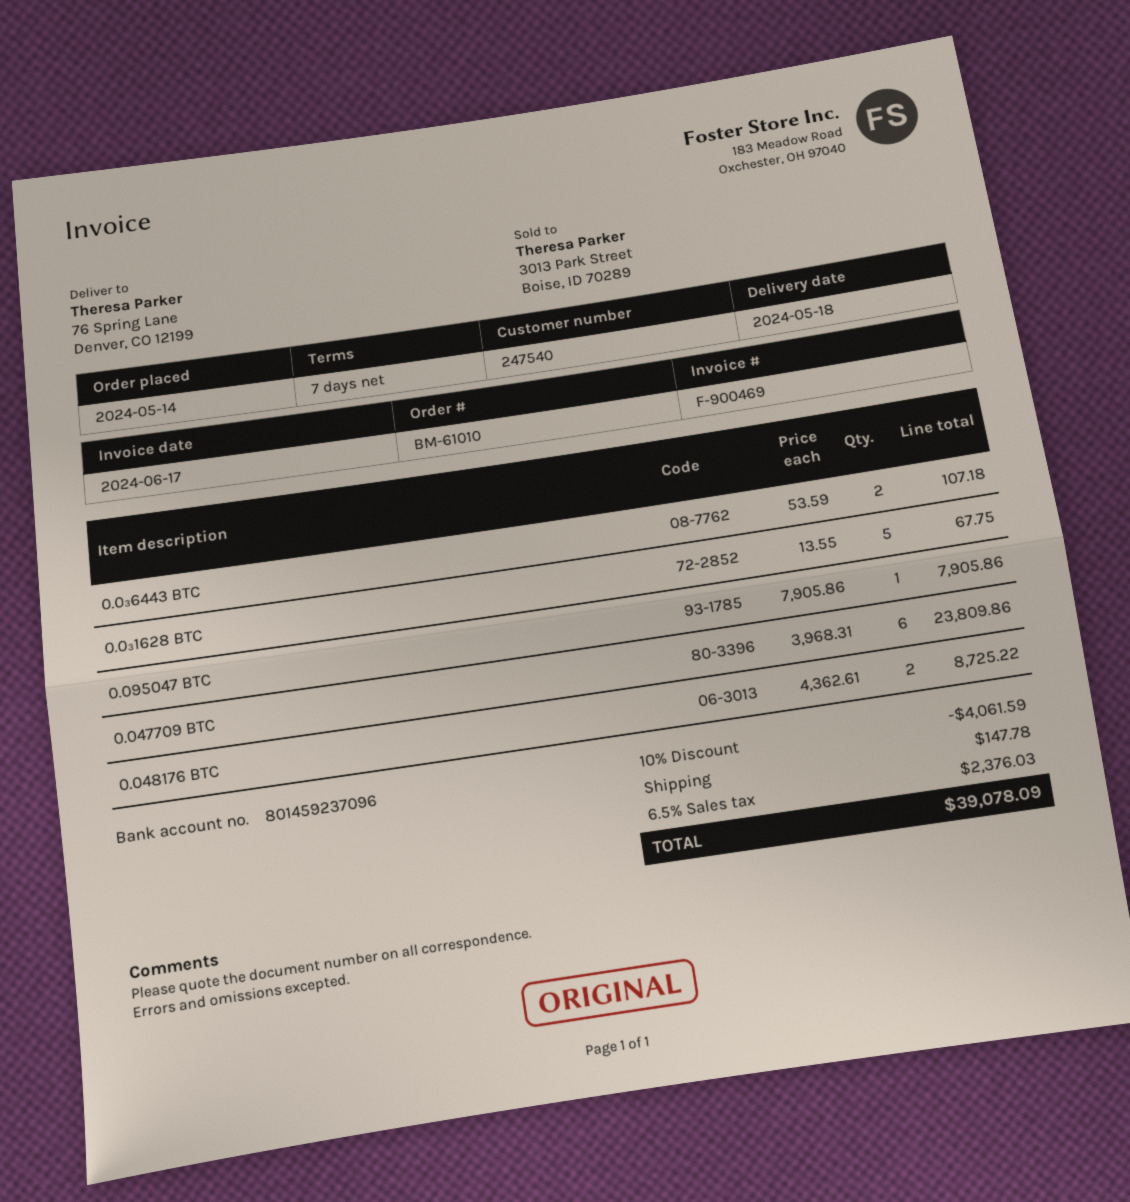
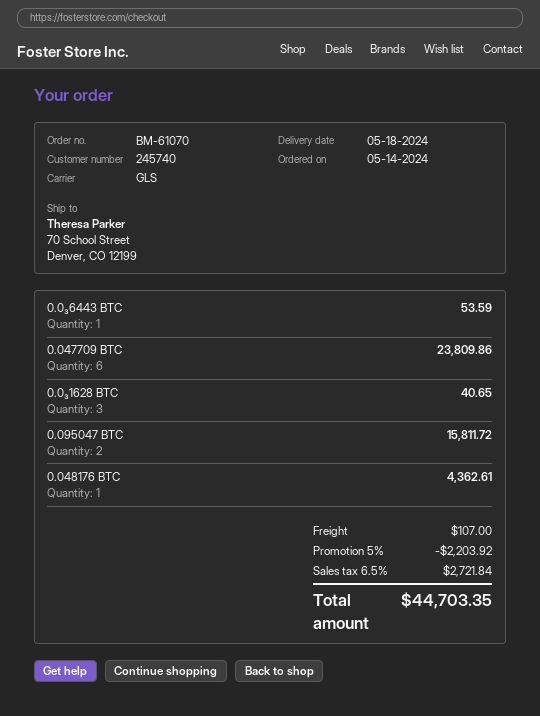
order number: BM-61010 -> BM-61070
customer number: 247540 -> 245740
ship to: 76 Spring Lane, Denver, CO 12199 -> 70 School Street, Denver, CO 12199
0.0₃6443 BTC: 2 for 107.18 -> 1 for 53.59
0.0₃1628 BTC: 5 for 67.75 -> 3 for 40.65
0.095047 BTC: 1 for 7905.86 -> 2 for 15811.72
0.048176 BTC: 2 for 8725.22 -> 1 for 4362.61
discount: 10% = 4061.59 -> 5% = 2203.92
shipping: 147.78 -> 107.00
tax: 6.5% = 2376.03 -> 6.5% = 2721.84
total: 39078.09 -> 44703.35

